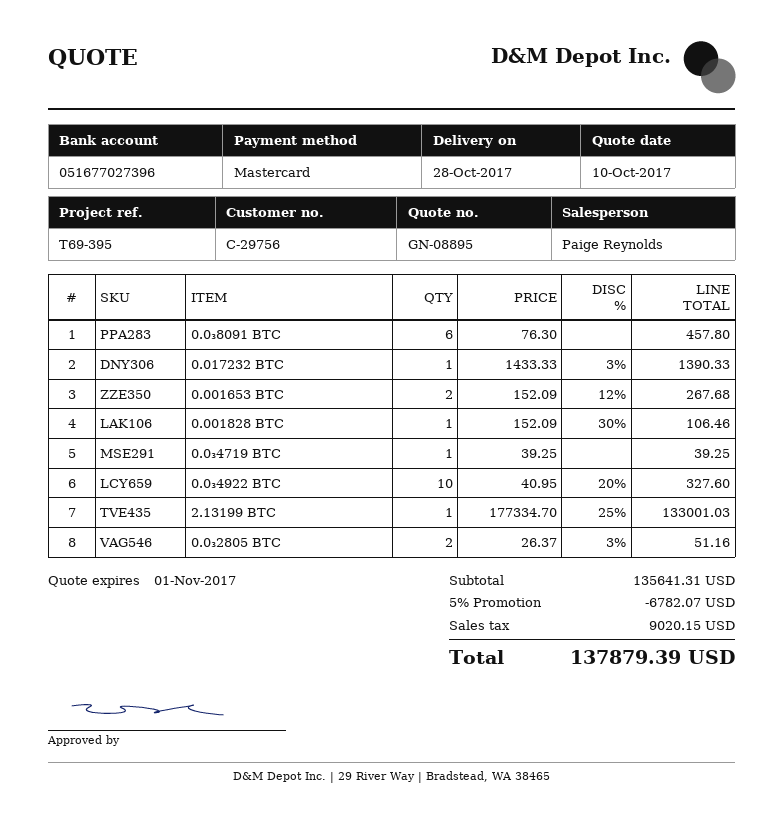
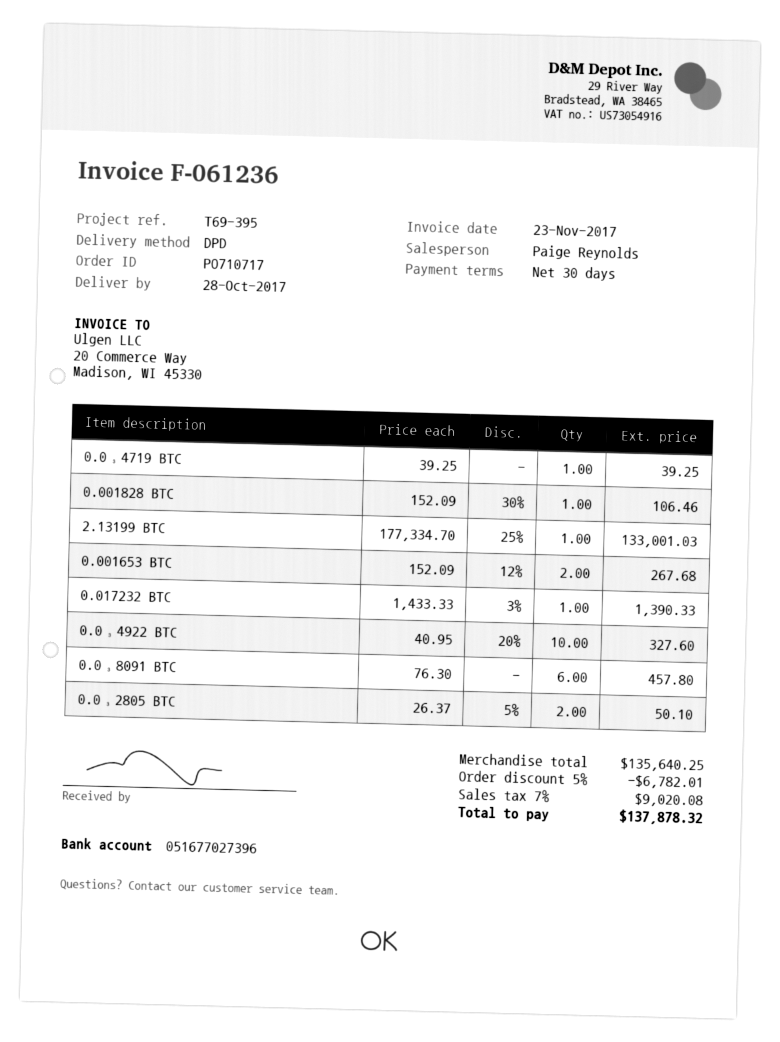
0.0₃2805 BTC: 2 x 26.37 - 3% = 51.16 -> 2 x 26.37 - 5% = 50.10
subtotal: 135641.31 -> 135640.25
discount: 5% = 6782.07 -> 5% = 6782.01
tax: 9020.15 -> 9020.08
total: 137879.39 -> 137878.32

